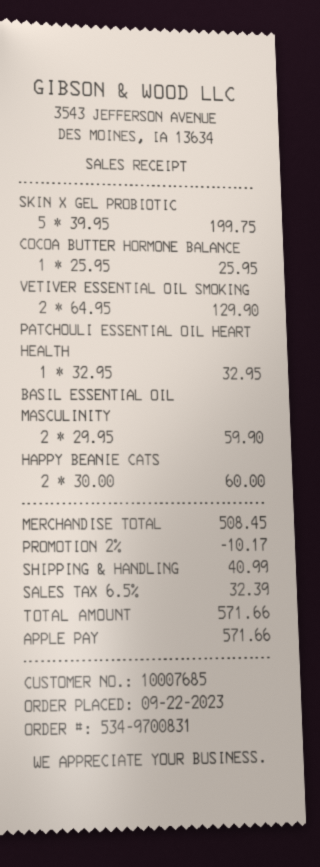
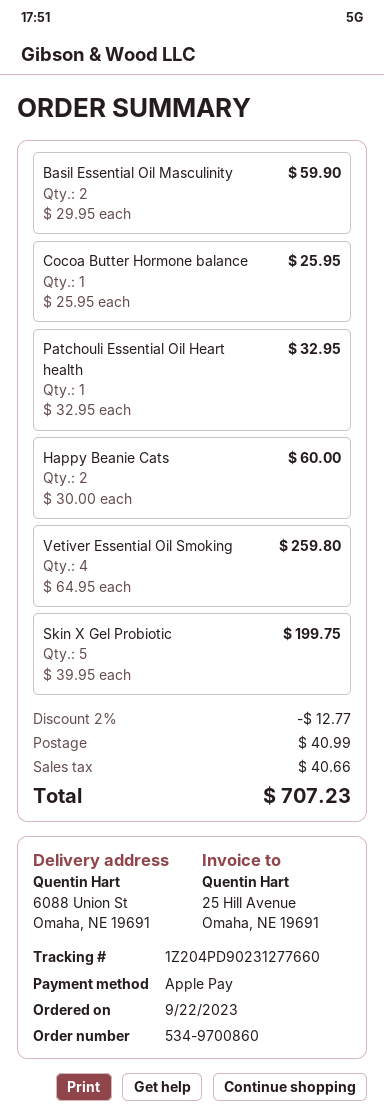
order number: 534-9700831 -> 534-9700860
VETIVER ESSENTIAL OIL SMOKING: 2 x 64.95 = 129.90 -> 4 x 64.95 = 259.80
discount: 2% = 10.17 -> 2% = 12.77
tax: 32.39 -> 40.66
total: 571.66 -> 707.23

